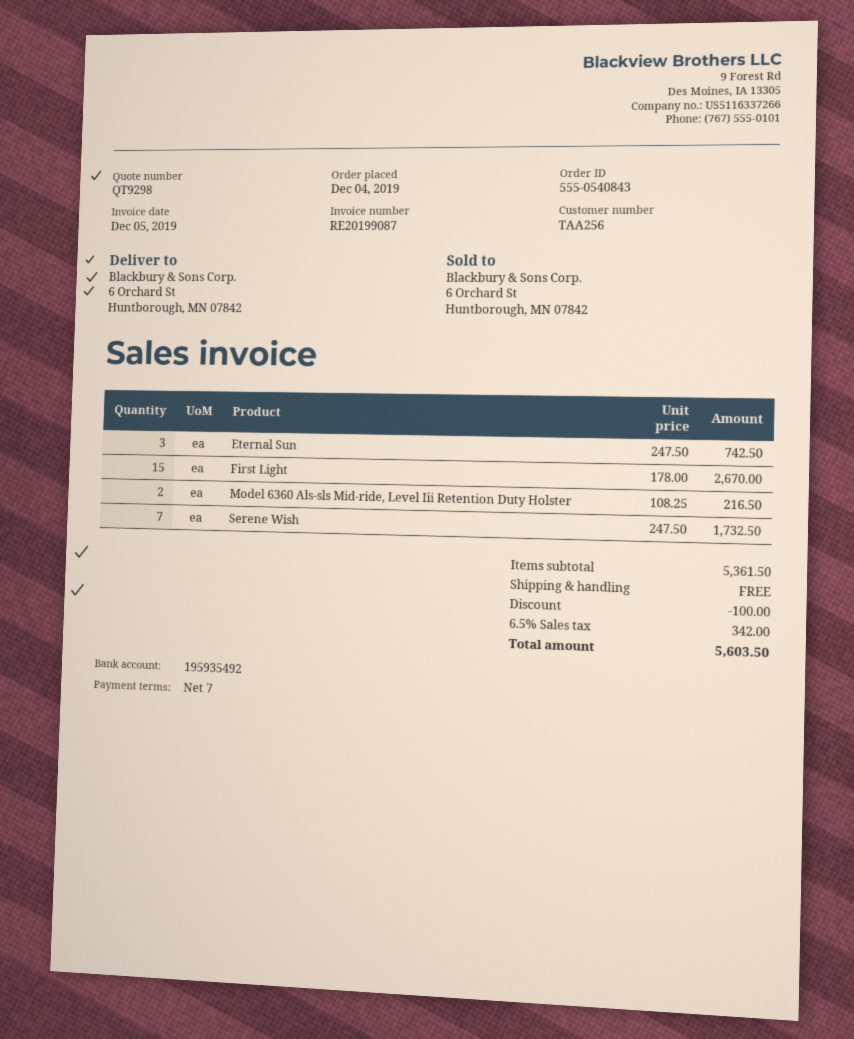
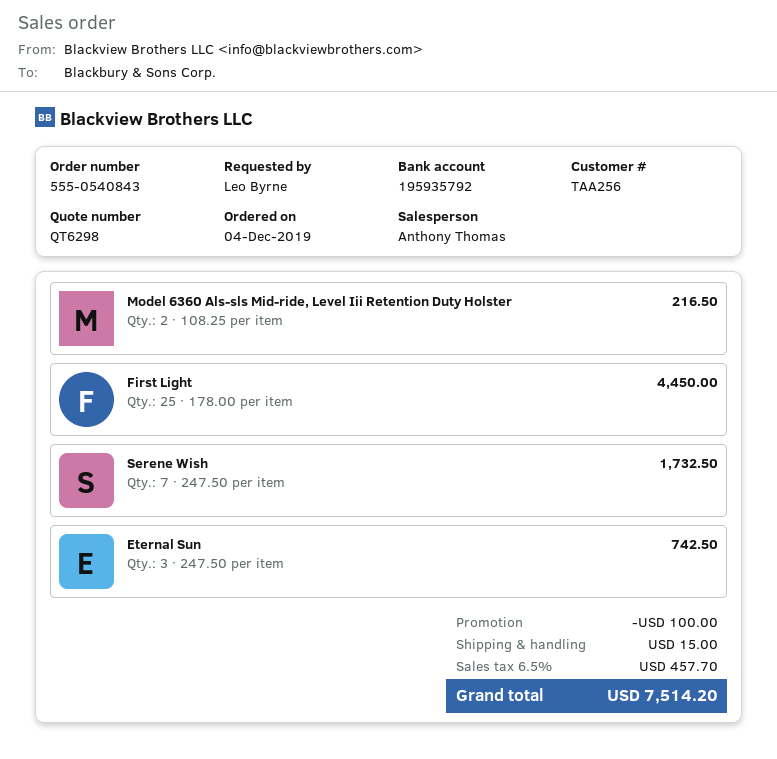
quote number: QT9298 -> QT6298
bank account: 195935492 -> 195935792
First Light: 15 x 178.00 = 2670.00 -> 25 x 178.00 = 4450.00
shipping: 0.00 -> 15.00
tax: 6.5% = 342.00 -> 6.5% = 457.70
total: 5603.50 -> 7514.20

